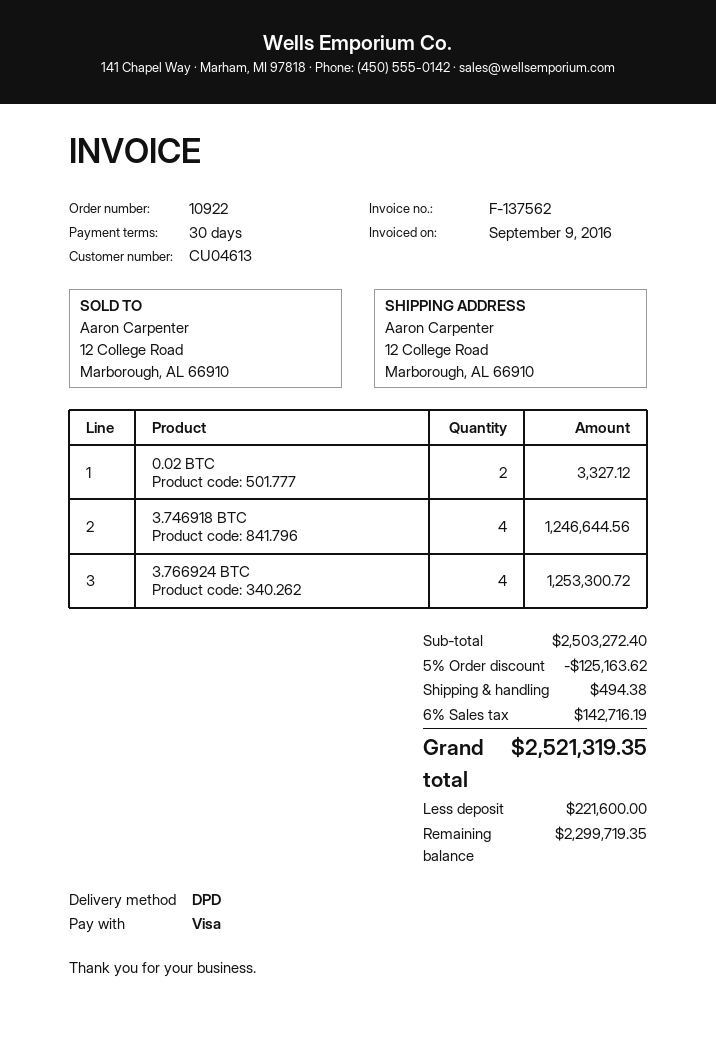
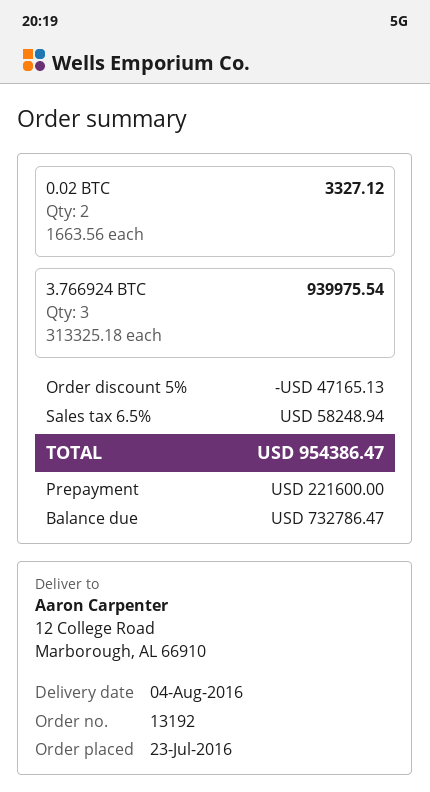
order number: 10922 -> 13192
3.746918 BTC: 4 for 1246644.56 -> none
3.766924 BTC: 4 for 1253300.72 -> 3 for 939975.54
discount: 5% = 125163.62 -> 5% = 47165.13
shipping: 494.38 -> none
tax: 6% = 142716.19 -> 6.5% = 58248.94
total: 2521319.35 -> 954386.47
balance: 2299719.35 -> 732786.47

